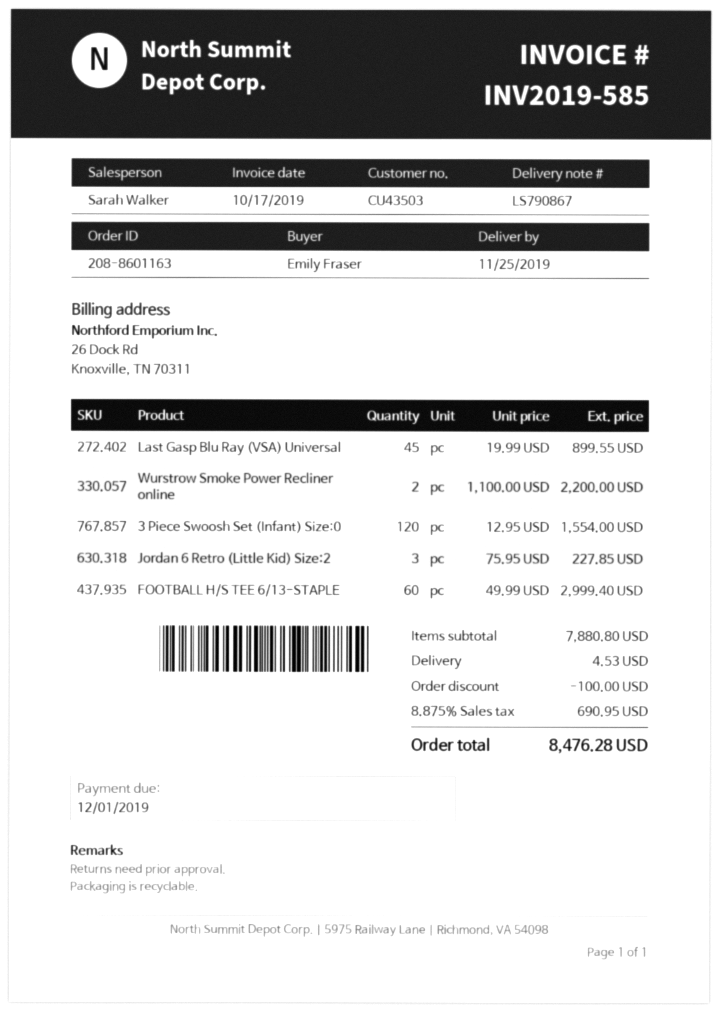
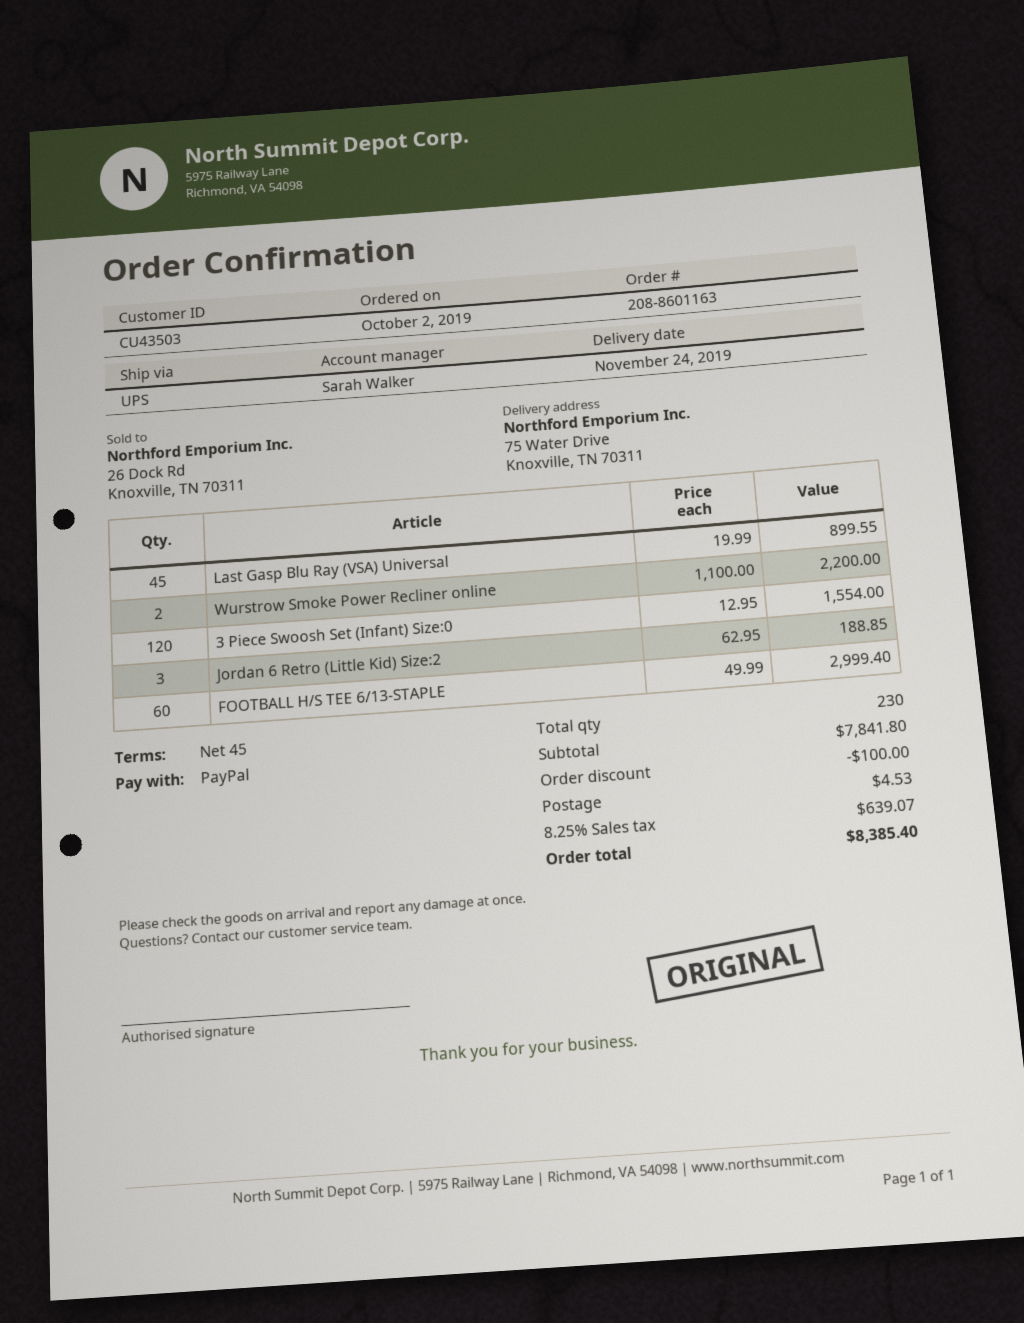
delivery date: 2019-11-25 -> 2019-11-24
Jordan 6 Retro (Little Kid) Size:2: 3 x 75.95 = 227.85 -> 3 x 62.95 = 188.85
subtotal: 7880.80 -> 7841.80
tax: 8.875% = 690.95 -> 8.25% = 639.07
total: 8476.28 -> 8385.40

